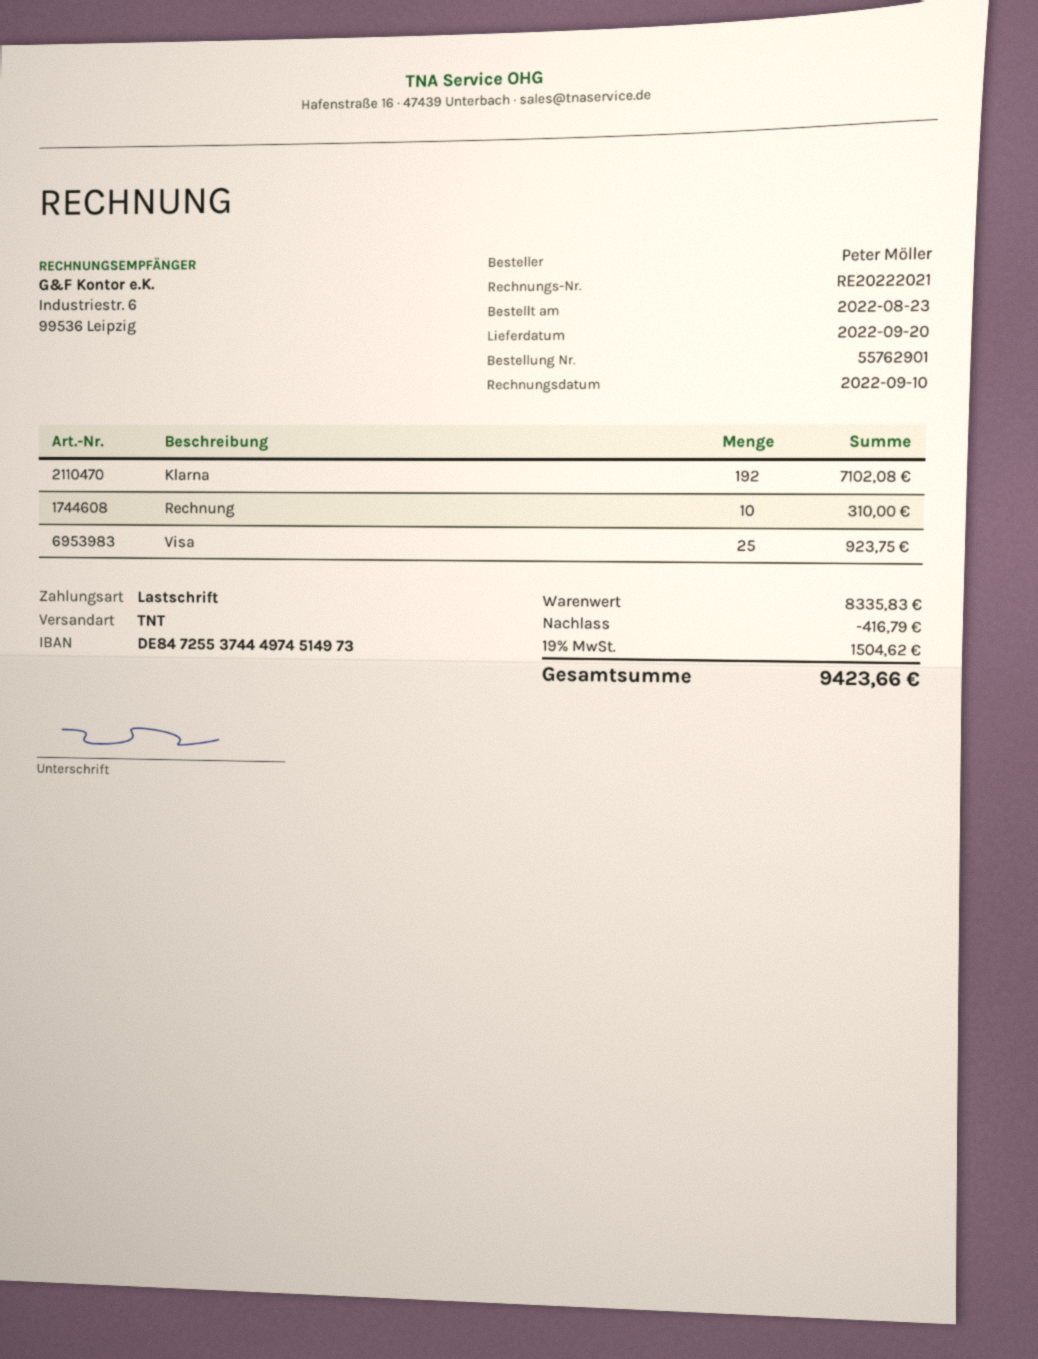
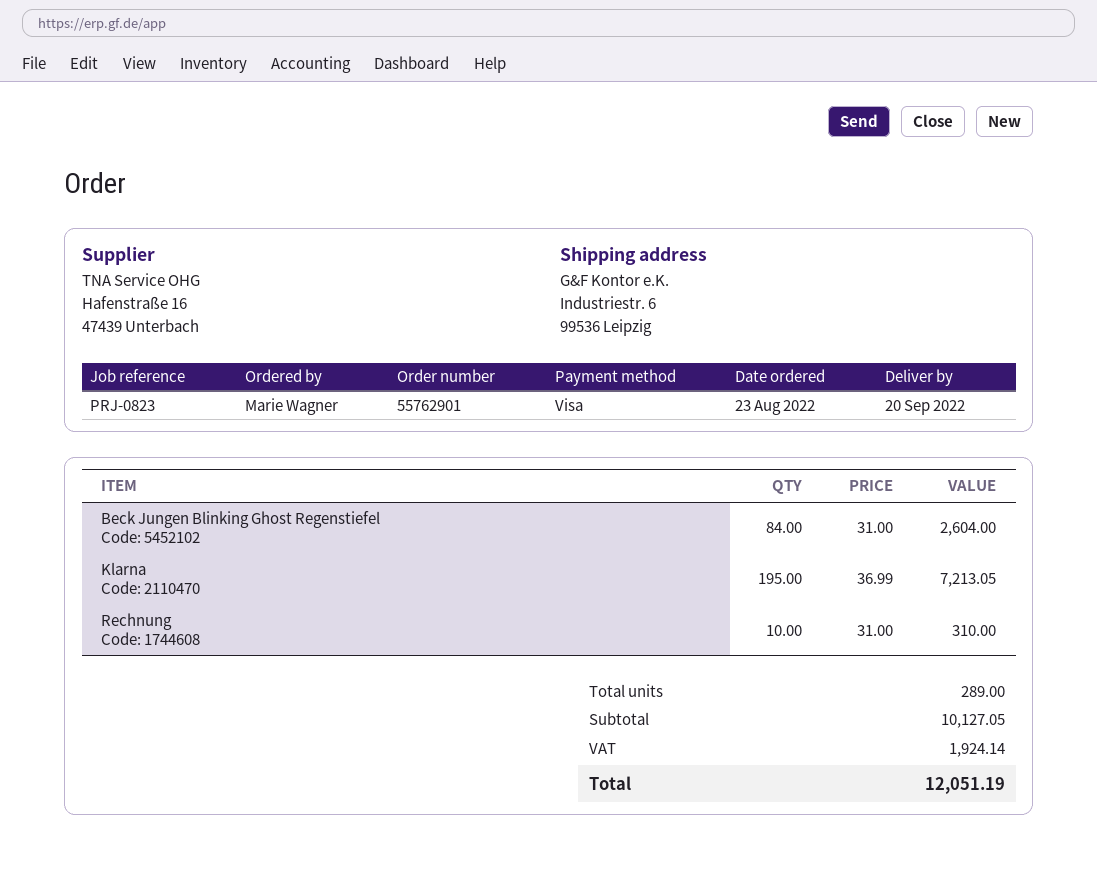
ordered by: Peter Möller -> Marie Wagner
payment method: direct debit -> Visa
Klarna: 192 for 7102.08 -> 195 for 7213.05
Visa: 25 for 923.75 -> none
Beck Jungen Blinking Ghost Regenstiefel: none -> 84 for 2604.00
subtotal: 8335.83 -> 10127.05
discount: 416.79 -> none
tax: 1504.62 -> 1924.14
total: 9423.66 -> 12051.19

